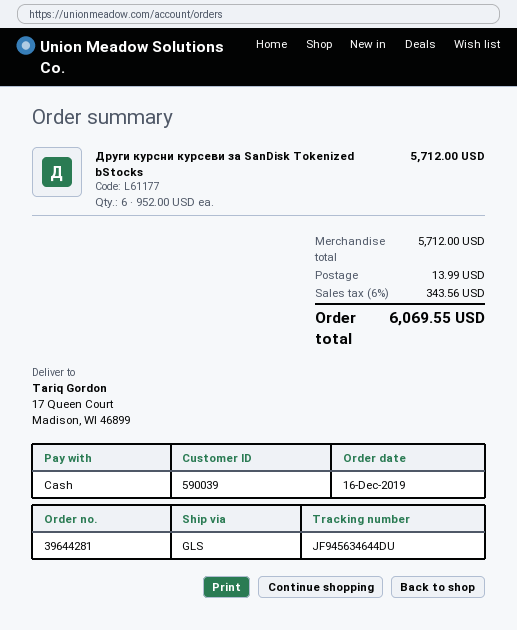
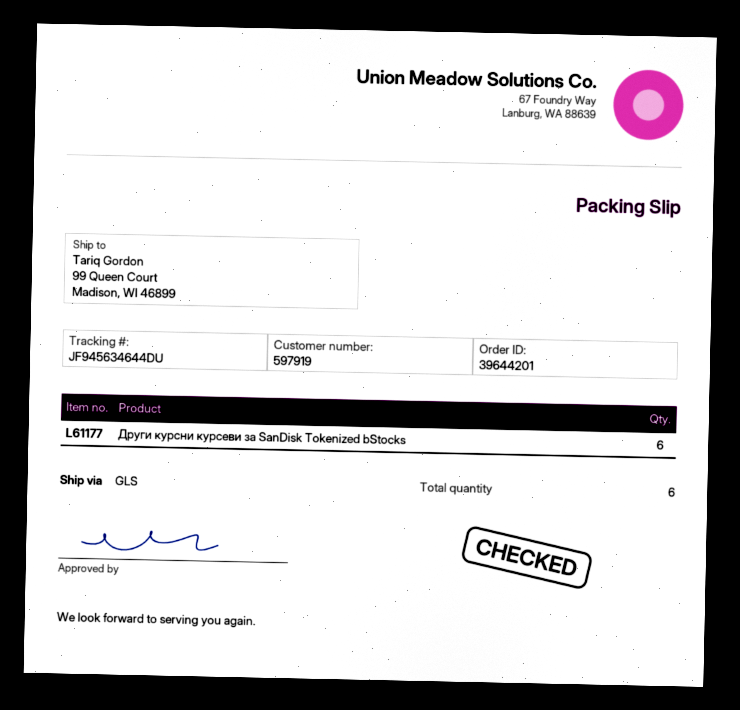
order number: 39644281 -> 39644201
customer number: 590039 -> 597919
ship to: 17 Queen Court, Madison, WI 46899 -> 99 Queen Court, Madison, WI 46899

